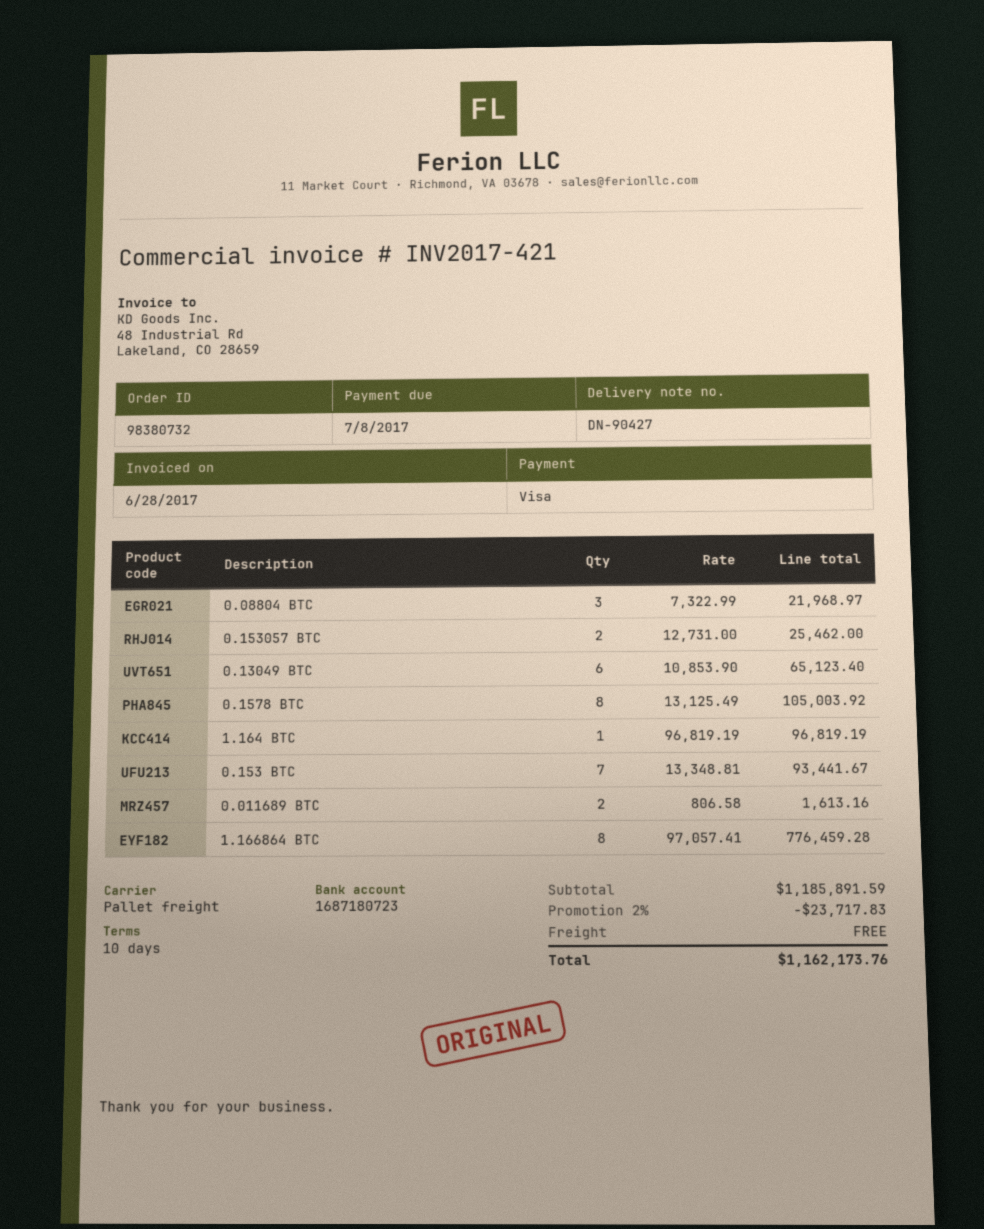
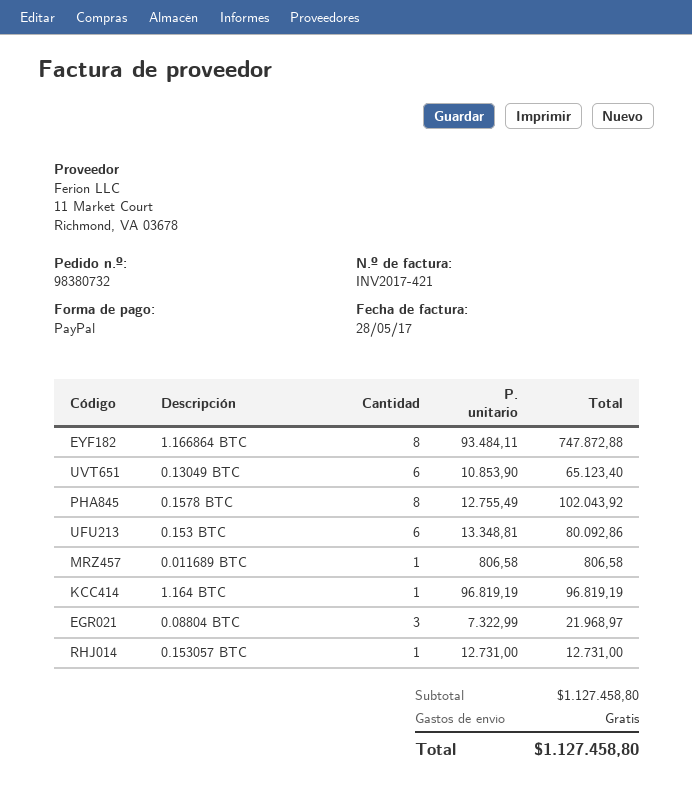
invoice date: 2017-06-28 -> 2017-05-28
payment method: Visa -> PayPal
0.153057 BTC: 2 x 12731.00 = 25462.00 -> 1 x 12731.00 = 12731.00
0.1578 BTC: 8 x 13125.49 = 105003.92 -> 8 x 12755.49 = 102043.92
0.153 BTC: 7 x 13348.81 = 93441.67 -> 6 x 13348.81 = 80092.86
0.011689 BTC: 2 x 806.58 = 1613.16 -> 1 x 806.58 = 806.58
1.166864 BTC: 8 x 97057.41 = 776459.28 -> 8 x 93484.11 = 747872.88
subtotal: 1185891.59 -> 1127458.80
discount: 2% = 23717.83 -> none
total: 1162173.76 -> 1127458.80

